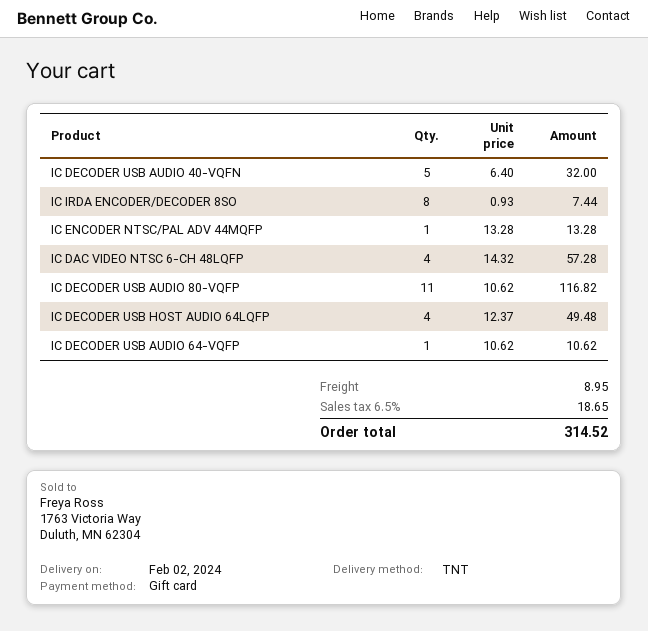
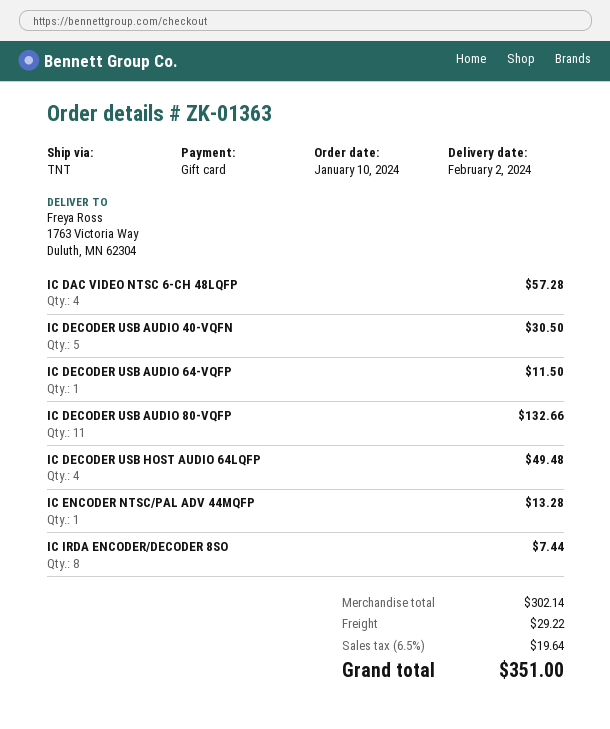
IC DECODER USB AUDIO 40-VQFN: 5 for 32.00 -> 5 for 30.50
IC DECODER USB AUDIO 80-VQFP: 11 for 116.82 -> 11 for 132.66
IC DECODER USB AUDIO 64-VQFP: 1 for 10.62 -> 1 for 11.50
shipping: 8.95 -> 29.22
tax: 6.5% = 18.65 -> 6.5% = 19.64
total: 314.52 -> 351.00

